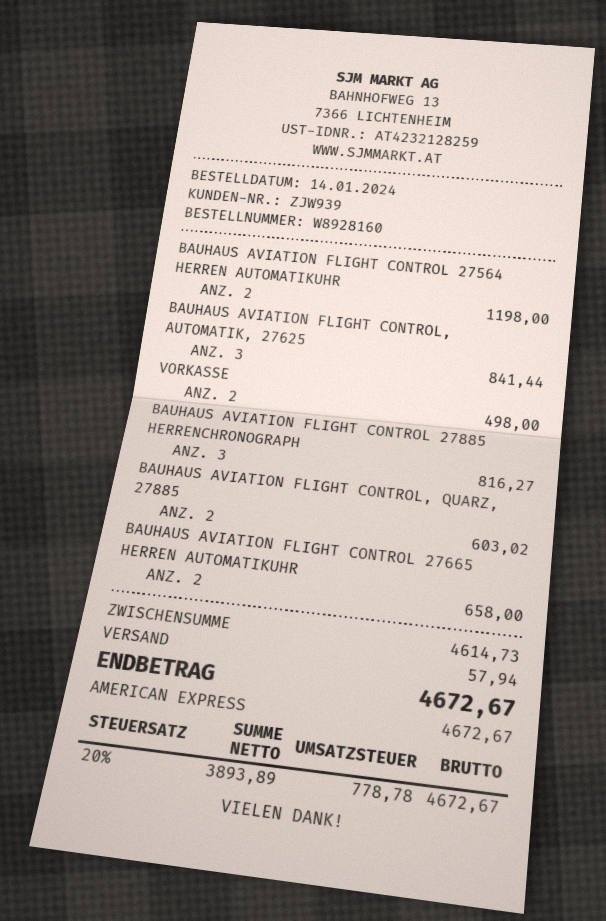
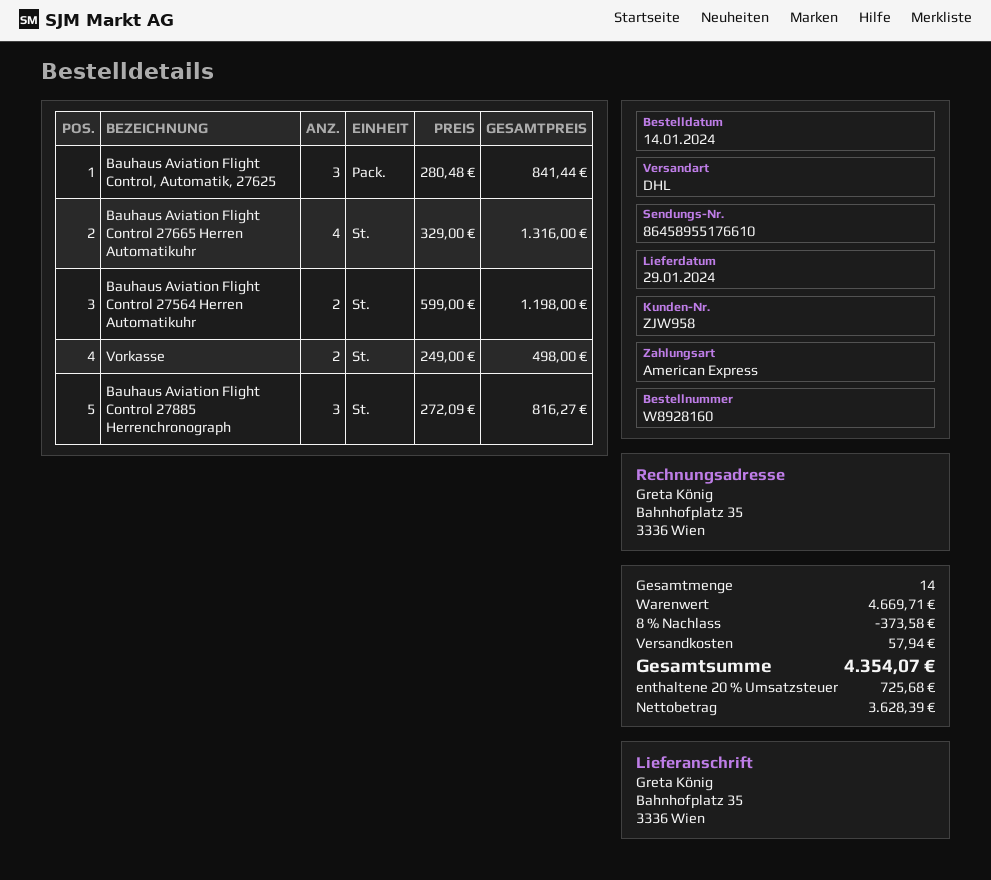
customer number: ZJW939 -> ZJW958
BAUHAUS AVIATION FLIGHT CONTROL, QUARZ, 27885: 2 for 603.02 -> none
BAUHAUS AVIATION FLIGHT CONTROL 27665 HERREN AUTOMATIKUHR: 2 for 658.00 -> 4 for 1316.00
subtotal: 4614.73 -> 4669.71
discount: none -> 8% = 373.58
net: 3893.89 -> 3628.39
tax: 20% = 778.78 -> 20% = 725.68
total: 4672.67 -> 4354.07

